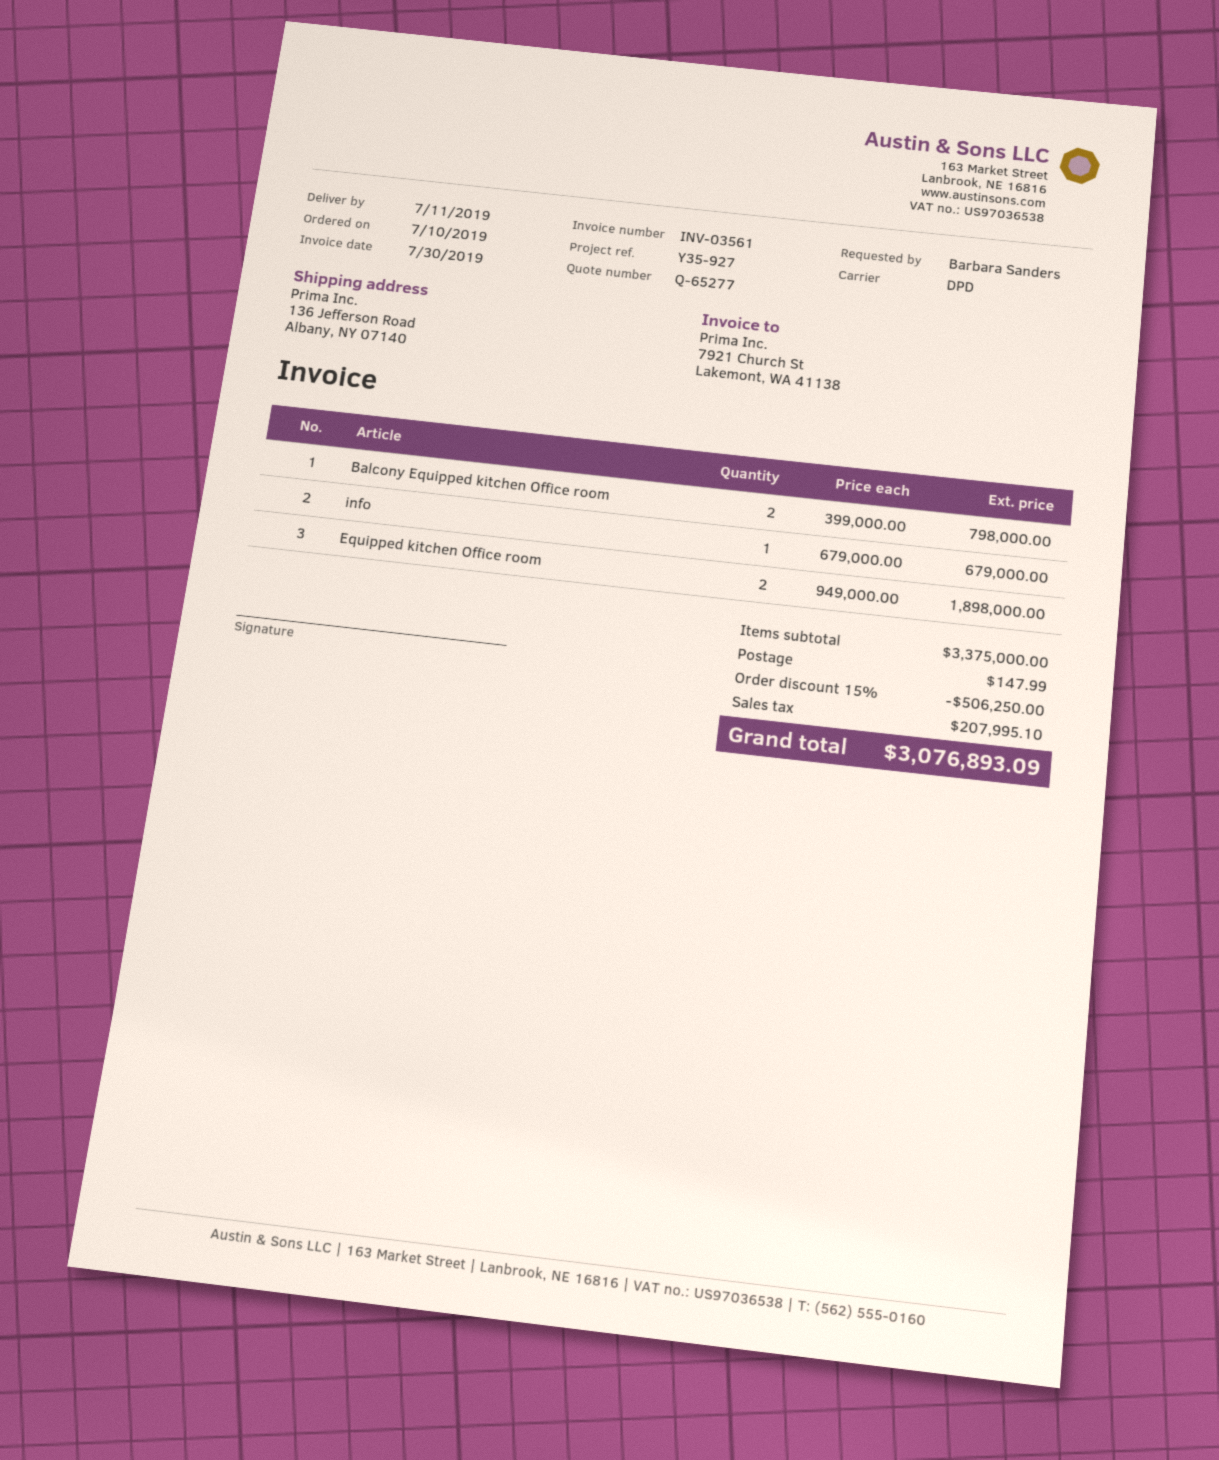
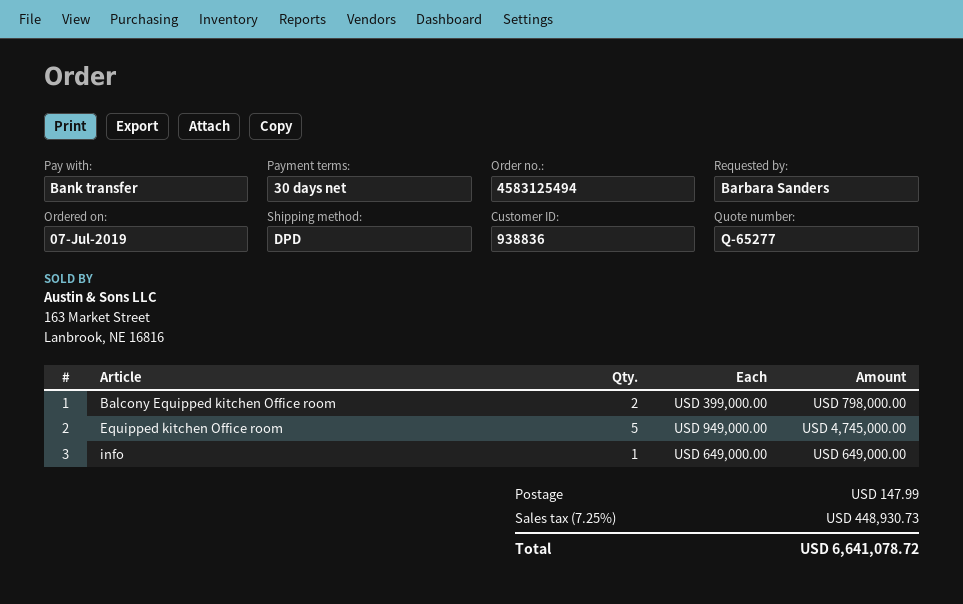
order date: 2019-07-10 -> 2019-07-07
info: 1 x 679000.00 = 679000.00 -> 1 x 649000.00 = 649000.00
Equipped kitchen Office room: 2 x 949000.00 = 1898000.00 -> 5 x 949000.00 = 4745000.00
discount: 15% = 506250.00 -> none
tax: 207995.10 -> 448930.73
total: 3076893.09 -> 6641078.72

